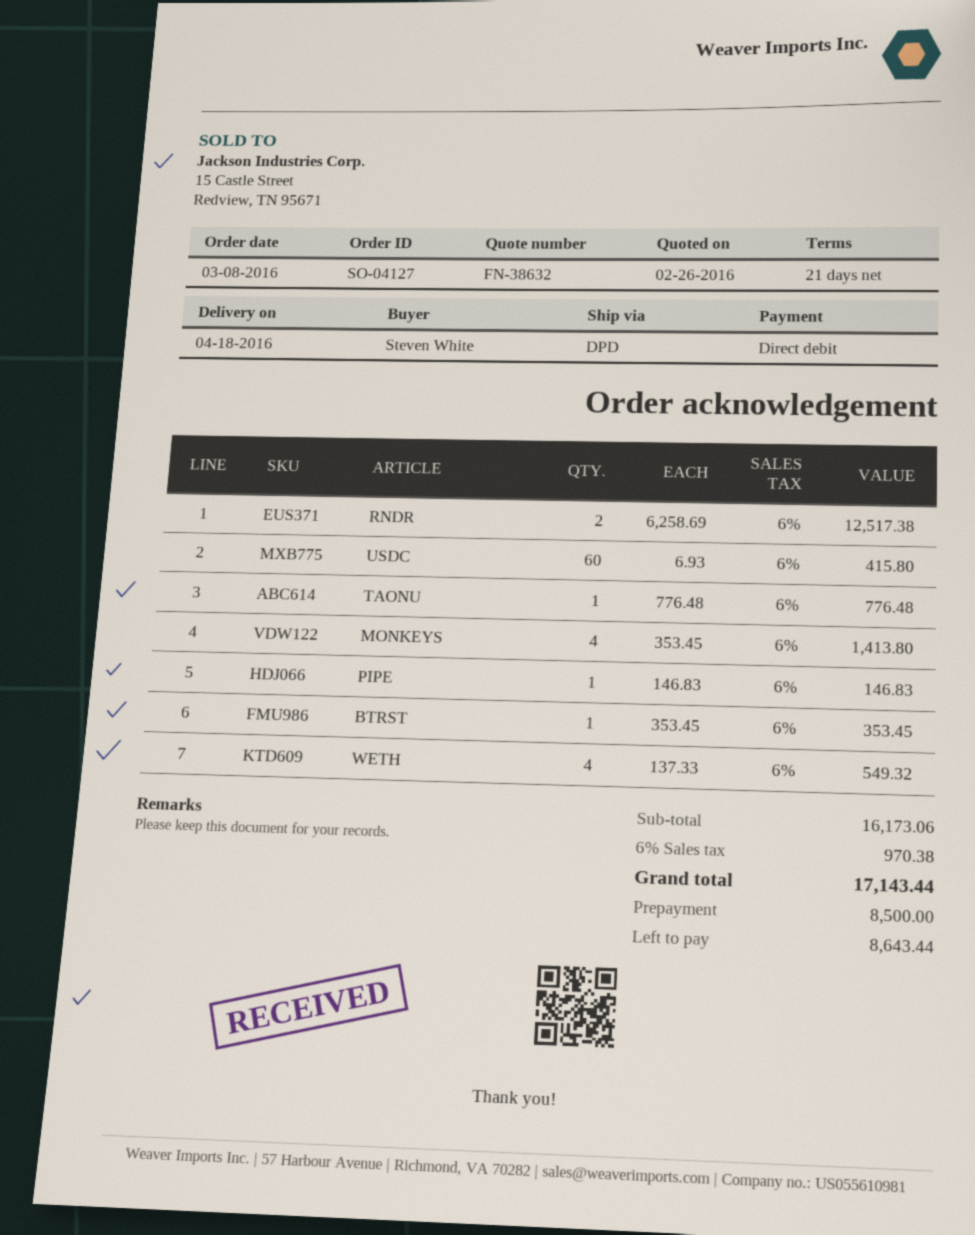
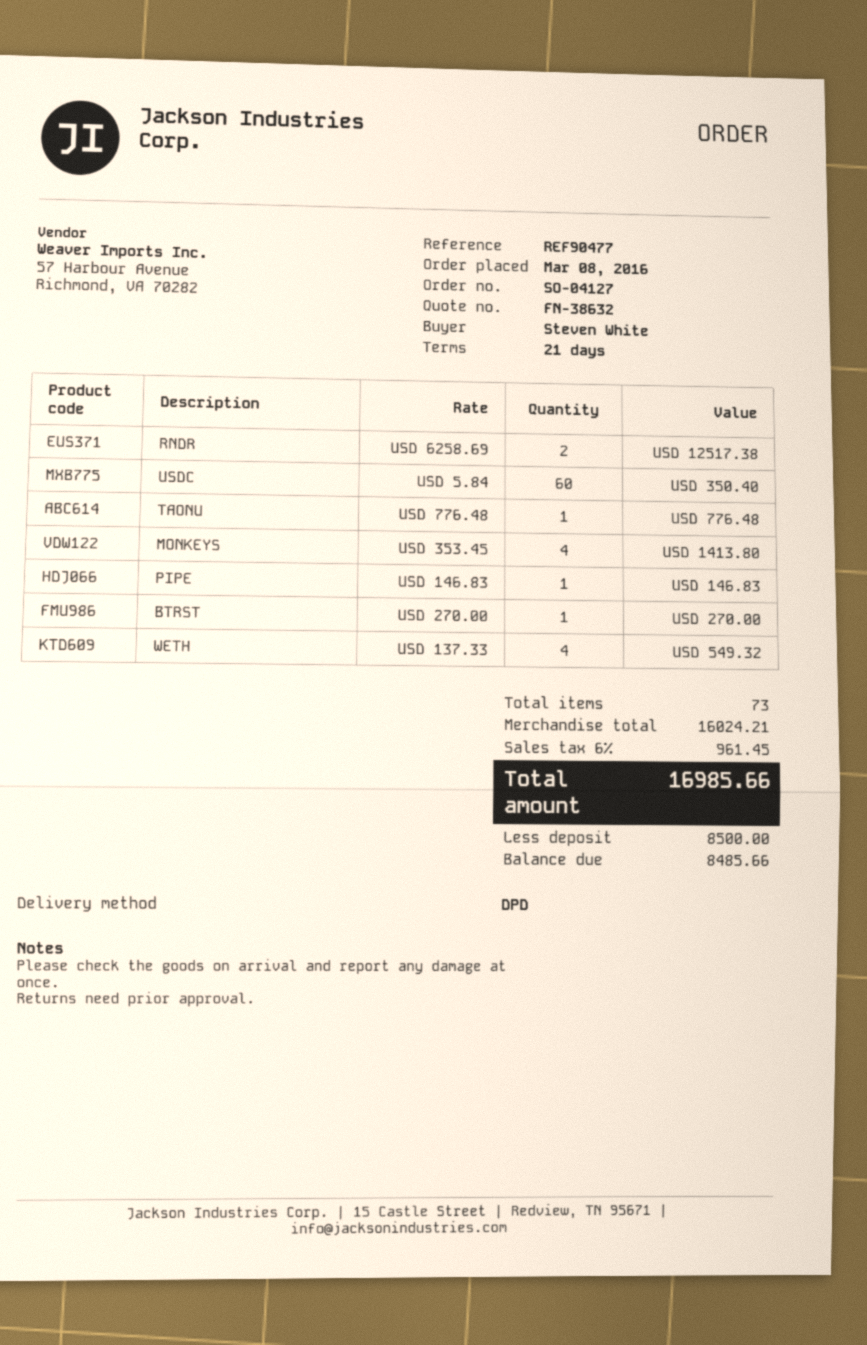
USDC: 60 x 6.93 = 415.80 -> 60 x 5.84 = 350.40
BTRST: 1 x 353.45 = 353.45 -> 1 x 270.00 = 270.00
subtotal: 16173.06 -> 16024.21
tax: 6% = 970.38 -> 6% = 961.45
total: 17143.44 -> 16985.66
balance: 8643.44 -> 8485.66

